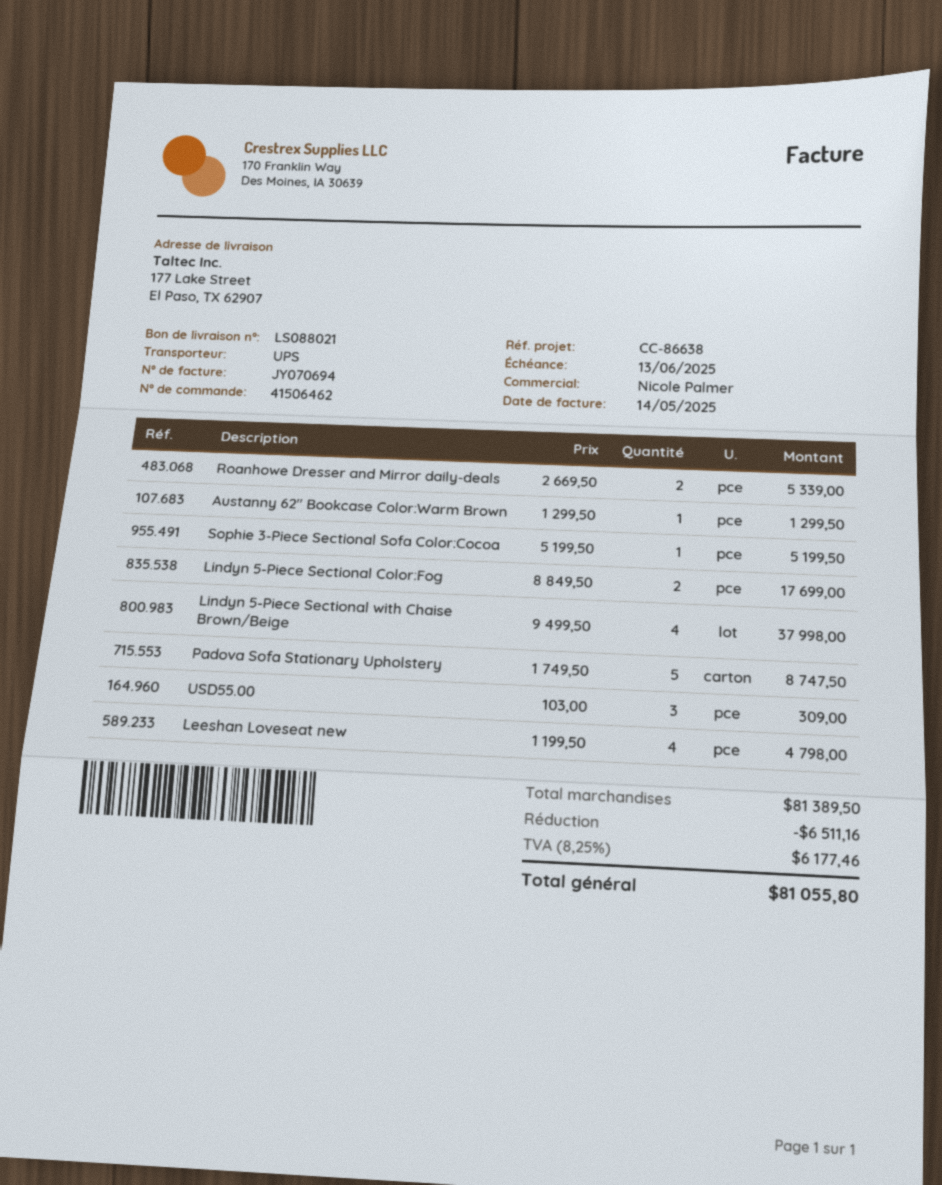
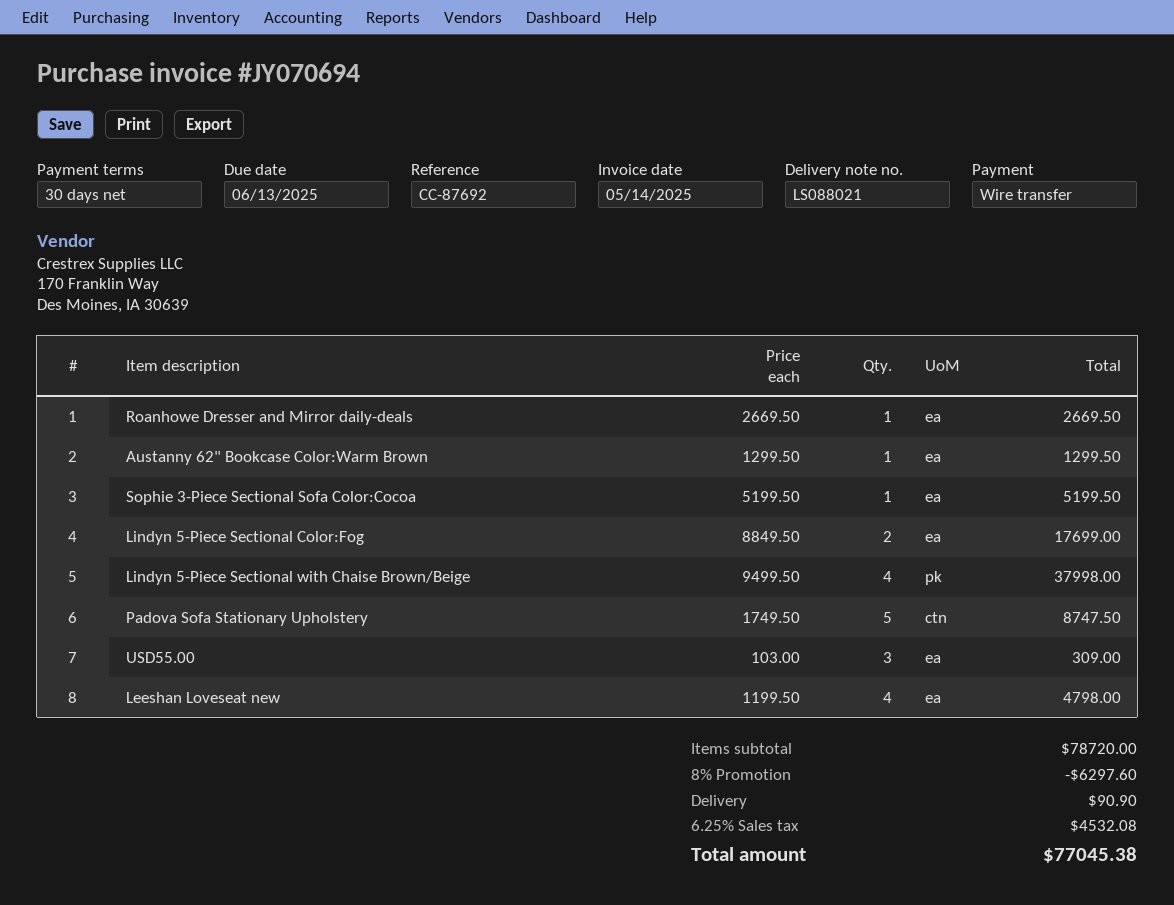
reference: CC-86638 -> CC-87692
Roanhowe Dresser and Mirror daily-deals: 2 x 2669.50 = 5339.00 -> 1 x 2669.50 = 2669.50
subtotal: 81389.50 -> 78720.00
discount: 6511.16 -> 6297.60
shipping: none -> 90.90
tax: 8.25% = 6177.46 -> 6.25% = 4532.08
total: 81055.80 -> 77045.38

